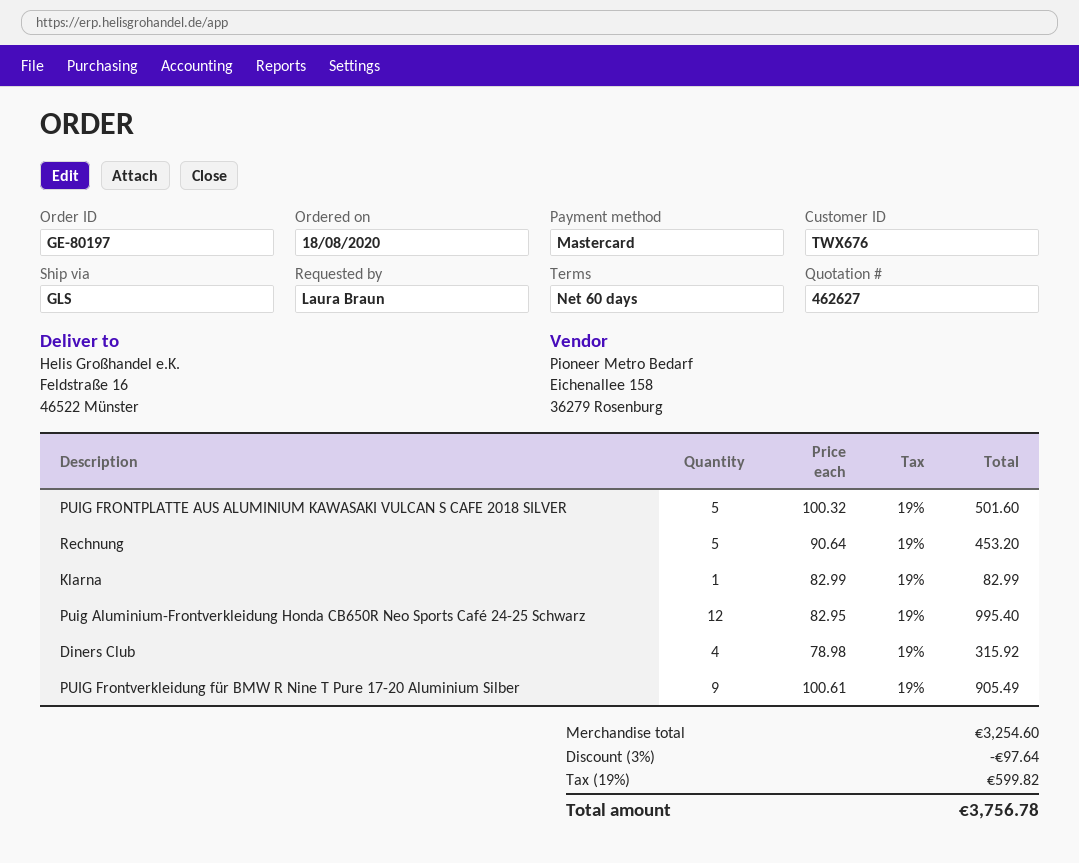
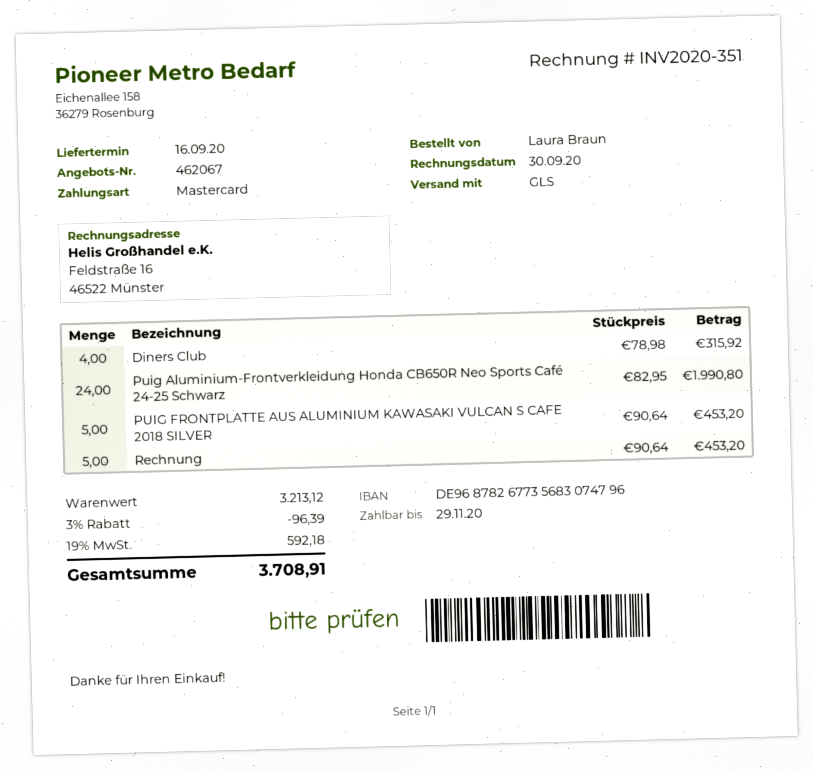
quote number: 462627 -> 462067
PUIG FRONTPLATTE AUS ALUMINIUM KAWASAKI VULCAN S CAFE 2018 SILVER: 5 x 100.32 = 501.60 -> 5 x 90.64 = 453.20
Klarna: 1 x 82.99 = 82.99 -> none
Puig Aluminium-Frontverkleidung Honda CB650R Neo Sports Café 24-25 Schwarz: 12 x 82.95 = 995.40 -> 24 x 82.95 = 1990.80
PUIG Frontverkleidung für BMW R Nine T Pure 17-20 Aluminium Silber: 9 x 100.61 = 905.49 -> none
subtotal: 3254.60 -> 3213.12
discount: 3% = 97.64 -> 3% = 96.39
tax: 19% = 599.82 -> 19% = 592.18
total: 3756.78 -> 3708.91

